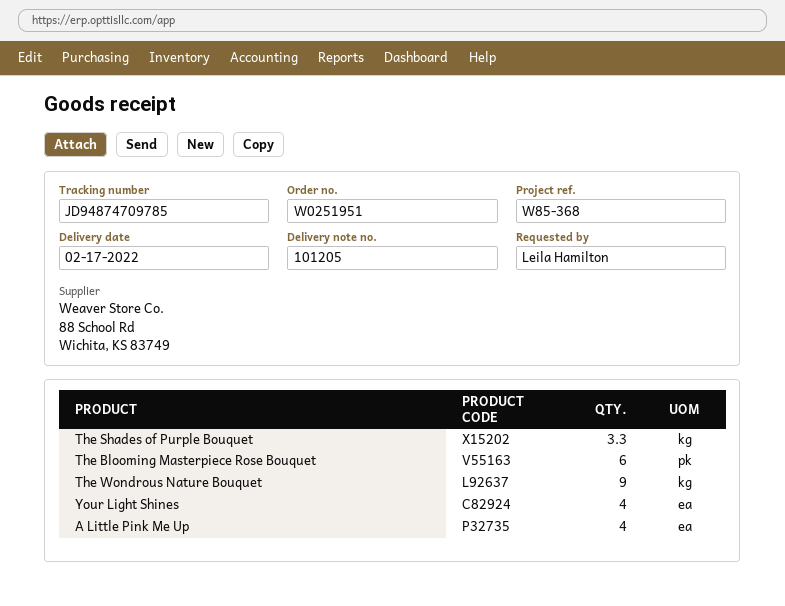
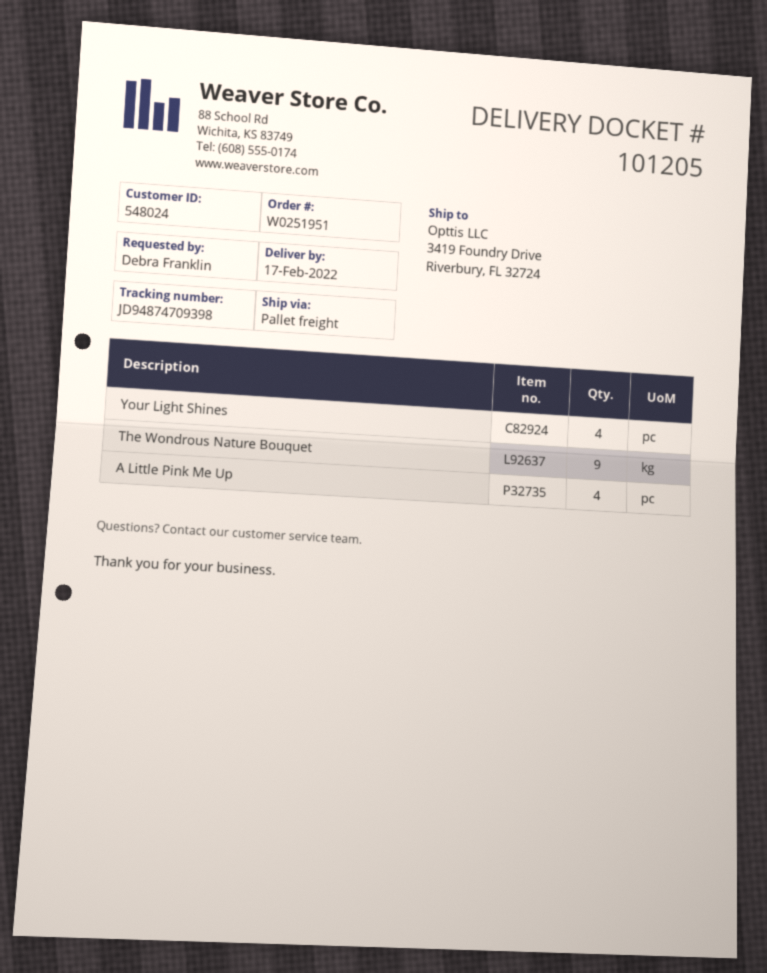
ordered by: Leila Hamilton -> Debra Franklin
tracking number: JD94874709785 -> JD94874709398
The Shades of Purple Bouquet: 3.3 -> none
The Blooming Masterpiece Rose Bouquet: 6 -> none

